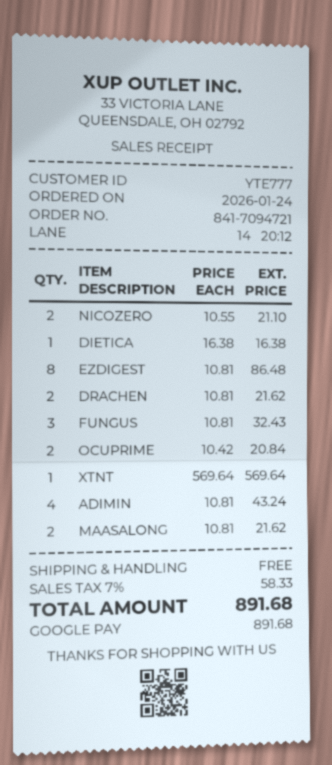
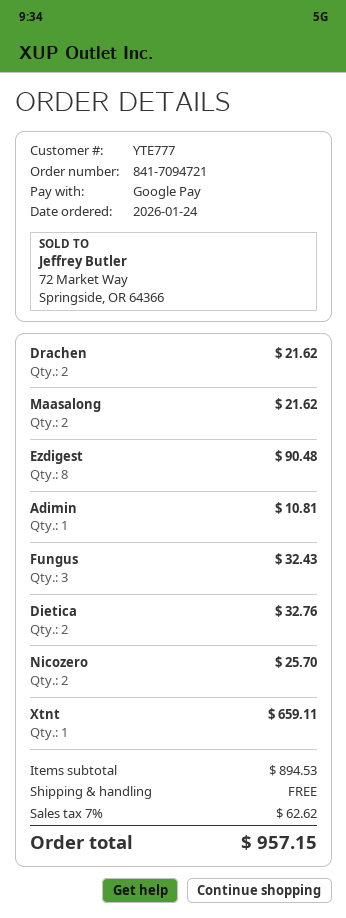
NICOZERO: 2 for 21.10 -> 2 for 25.70
DIETICA: 1 for 16.38 -> 2 for 32.76
EZDIGEST: 8 for 86.48 -> 8 for 90.48
OCUPRIME: 2 for 20.84 -> none
XTNT: 1 for 569.64 -> 1 for 659.11
ADIMIN: 4 for 43.24 -> 1 for 10.81
tax: 7% = 58.33 -> 7% = 62.62
total: 891.68 -> 957.15

